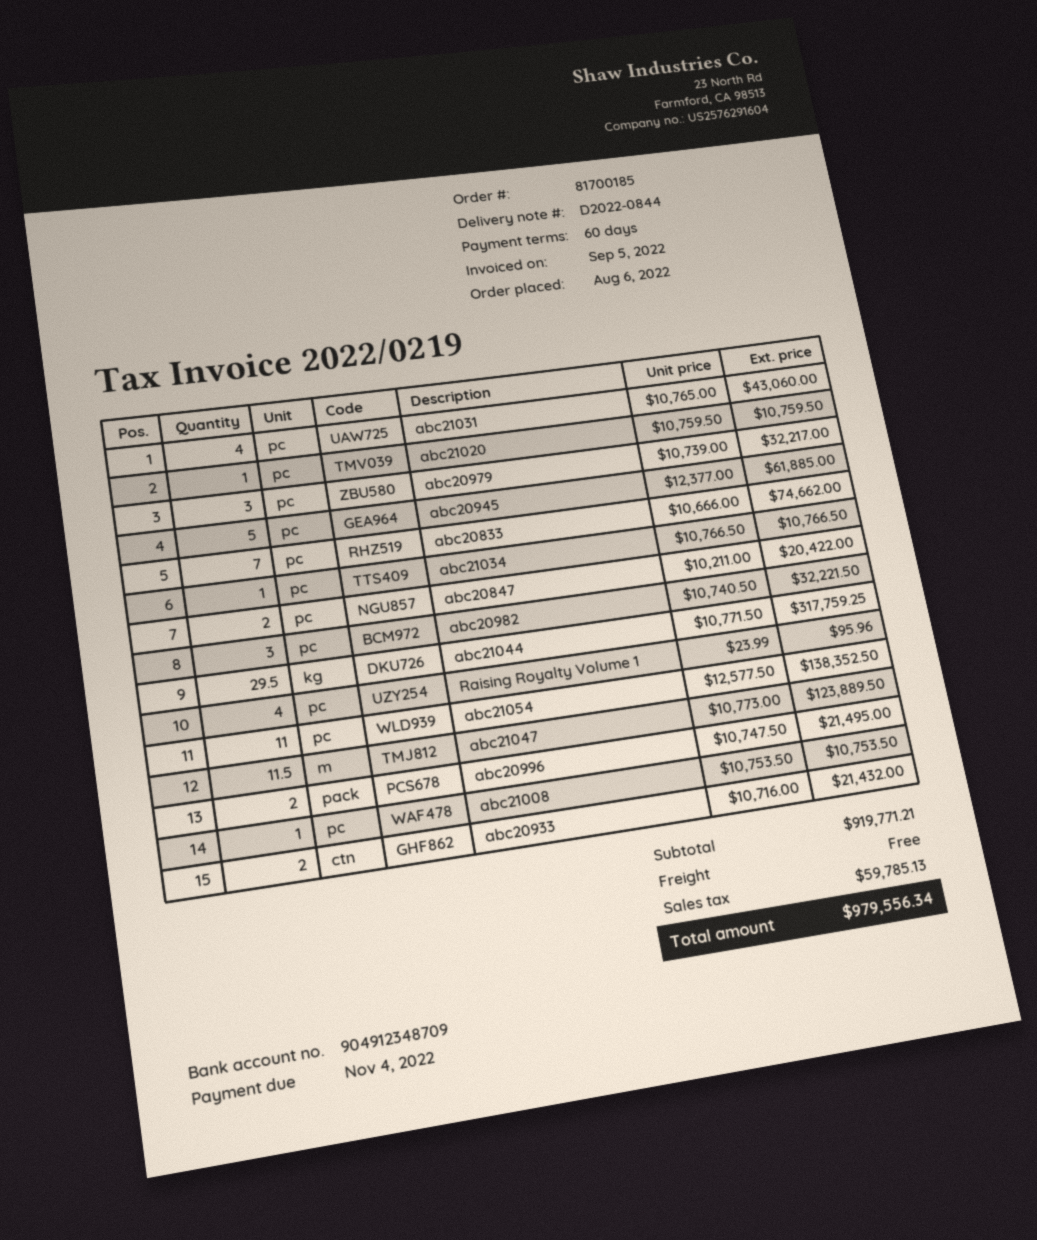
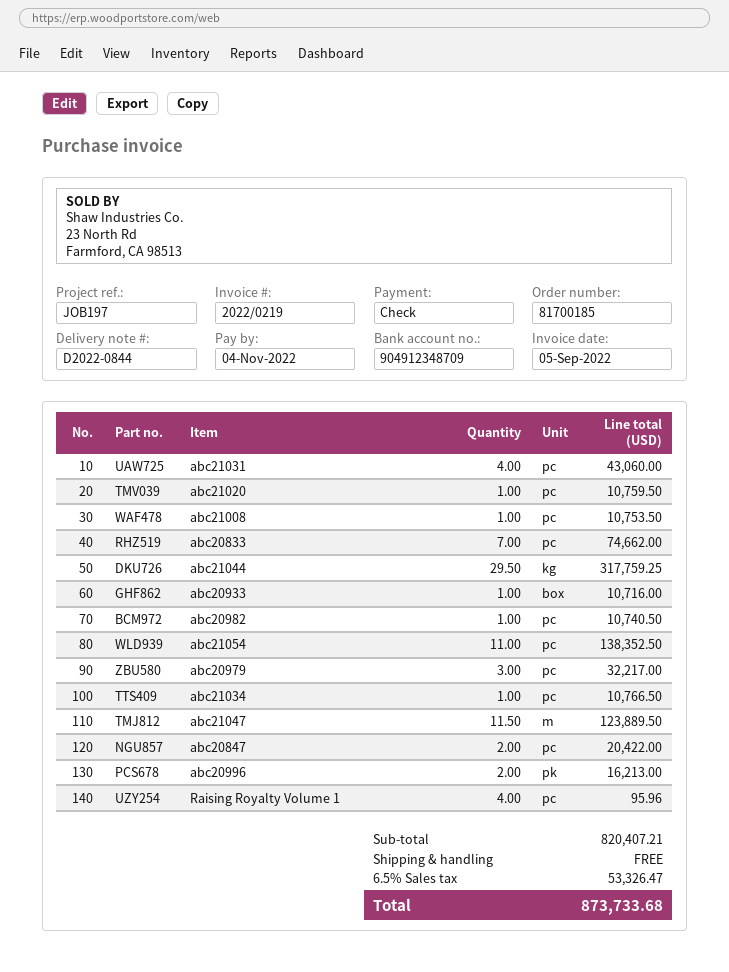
abc20945: 5 for 61885.00 -> none
abc20982: 3 for 32221.50 -> 1 for 10740.50
abc20996: 2 for 21495.00 -> 2 for 16213.00
abc20933: 2 for 21432.00 -> 1 for 10716.00
subtotal: 919771.21 -> 820407.21
tax: 59785.13 -> 53326.47
total: 979556.34 -> 873733.68

